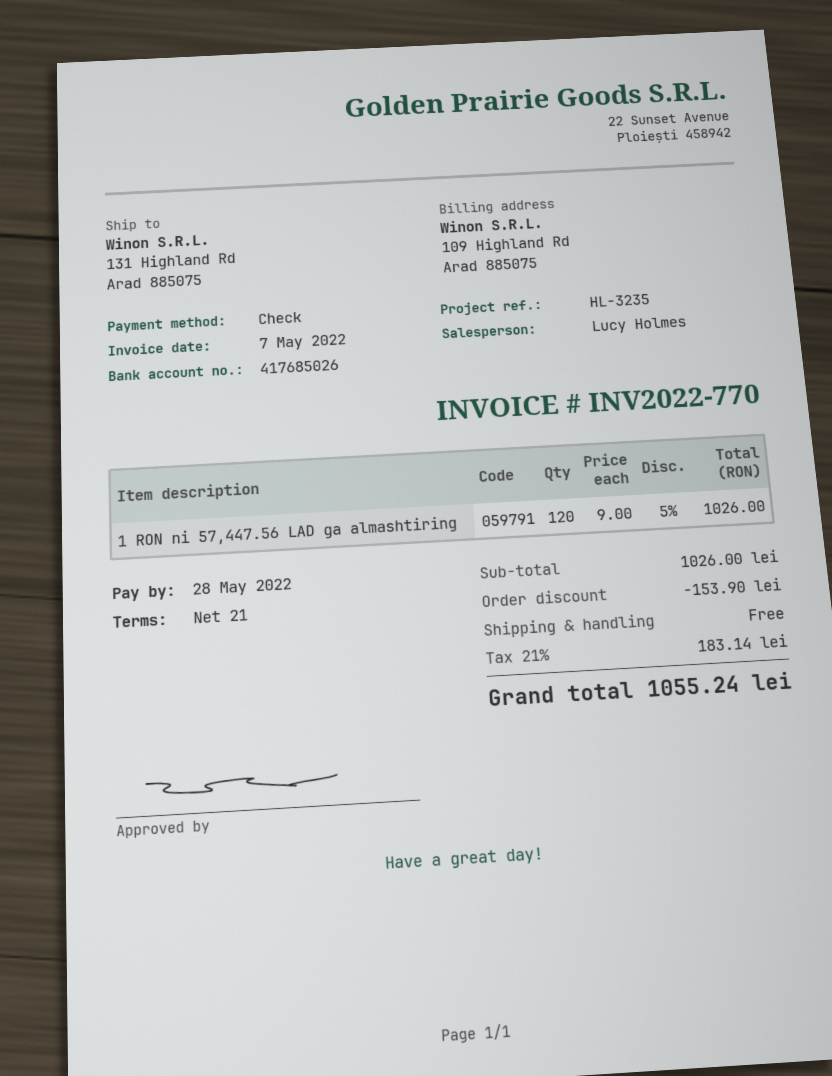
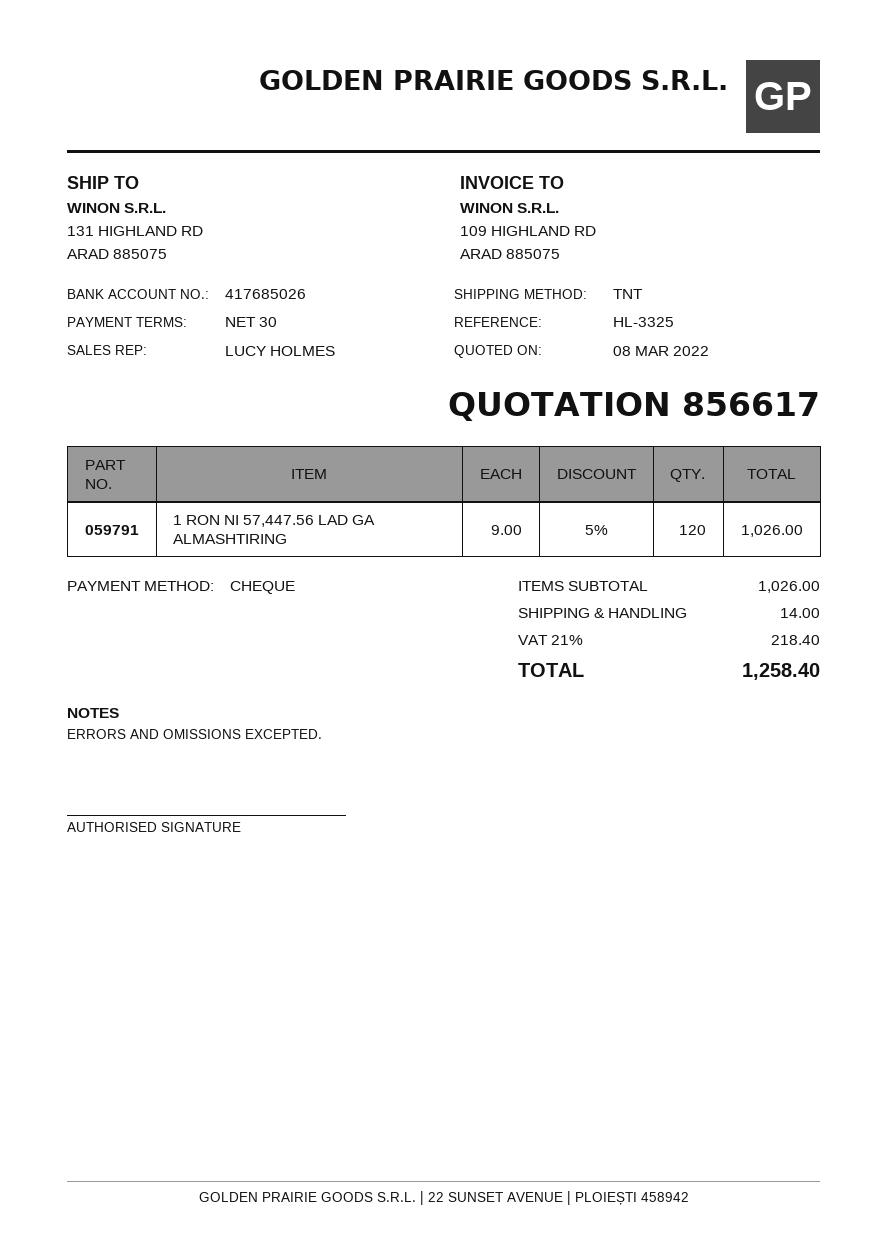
payment terms: 21 days -> 30 days
reference: HL-3235 -> HL-3325
discount: 153.90 -> none
shipping: 0.00 -> 14.00
tax: 21% = 183.14 -> 21% = 218.40
total: 1055.24 -> 1258.40

